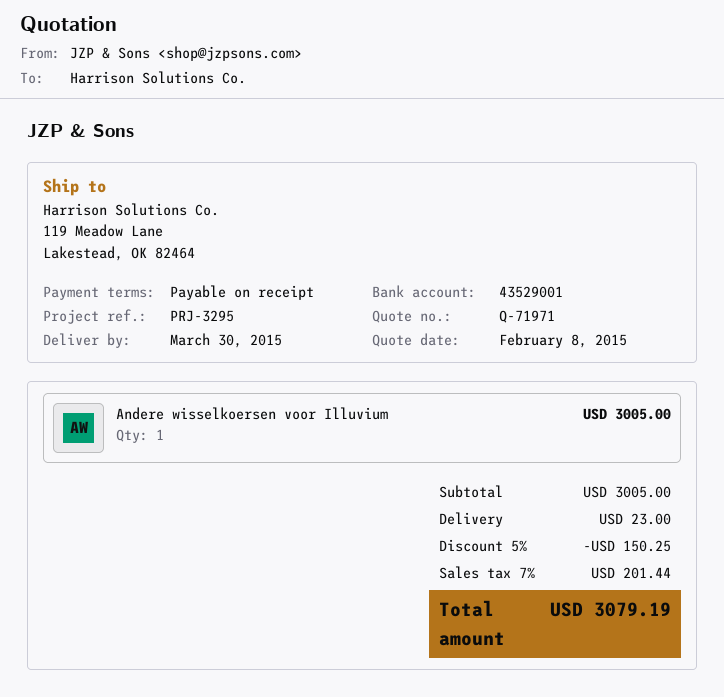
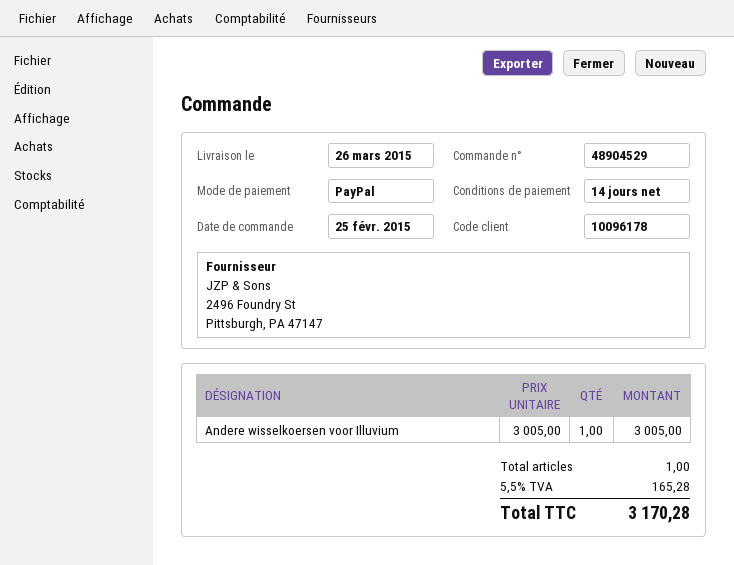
delivery date: 2015-03-30 -> 2015-03-26
payment terms: on receipt -> 14 days
discount: 5% = 150.25 -> none
shipping: 23.00 -> none
tax: 7% = 201.44 -> 5.5% = 165.28
total: 3079.19 -> 3170.28

